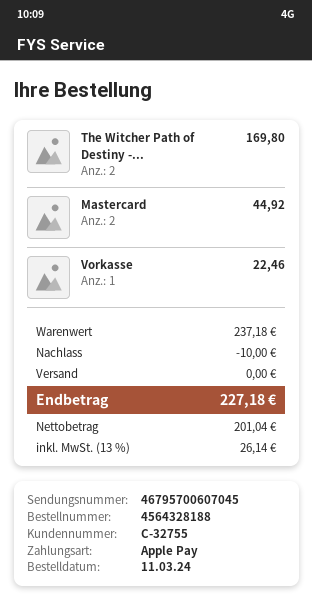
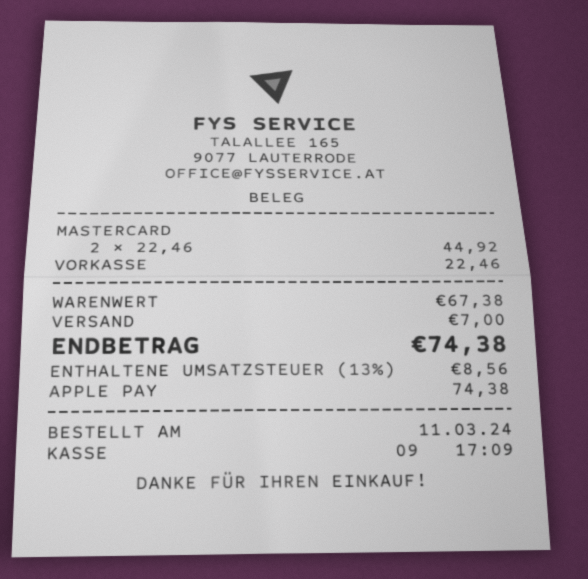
The Witcher Path of Destiny -...: 2 for 169.80 -> none
subtotal: 237.18 -> 67.38
discount: 10.00 -> none
shipping: 0.00 -> 7.00
tax: 13% = 26.14 -> 13% = 8.56
total: 227.18 -> 74.38

